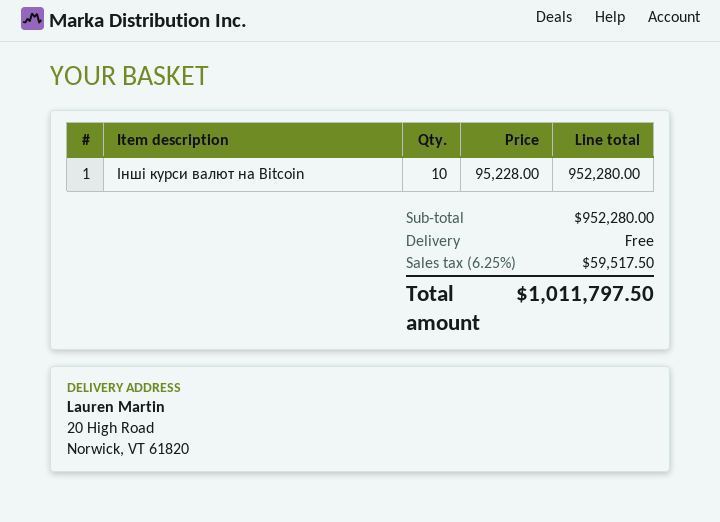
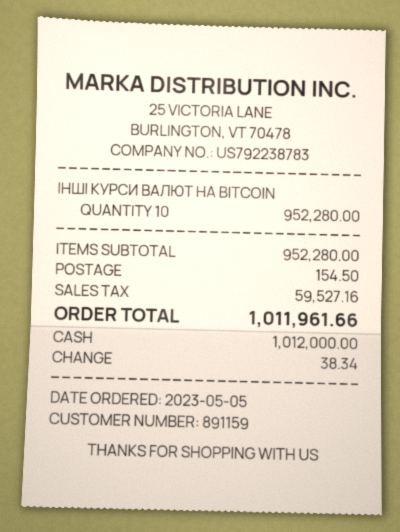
shipping: 0.00 -> 154.50
tax: 59517.50 -> 59527.16
total: 1011797.50 -> 1011961.66

